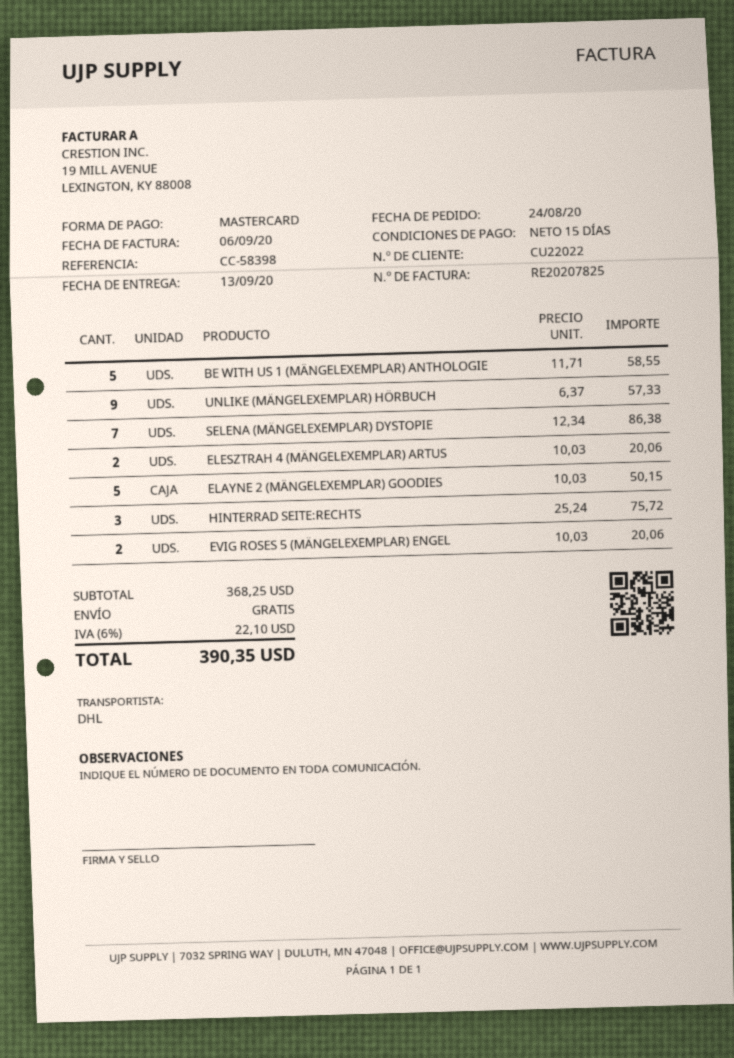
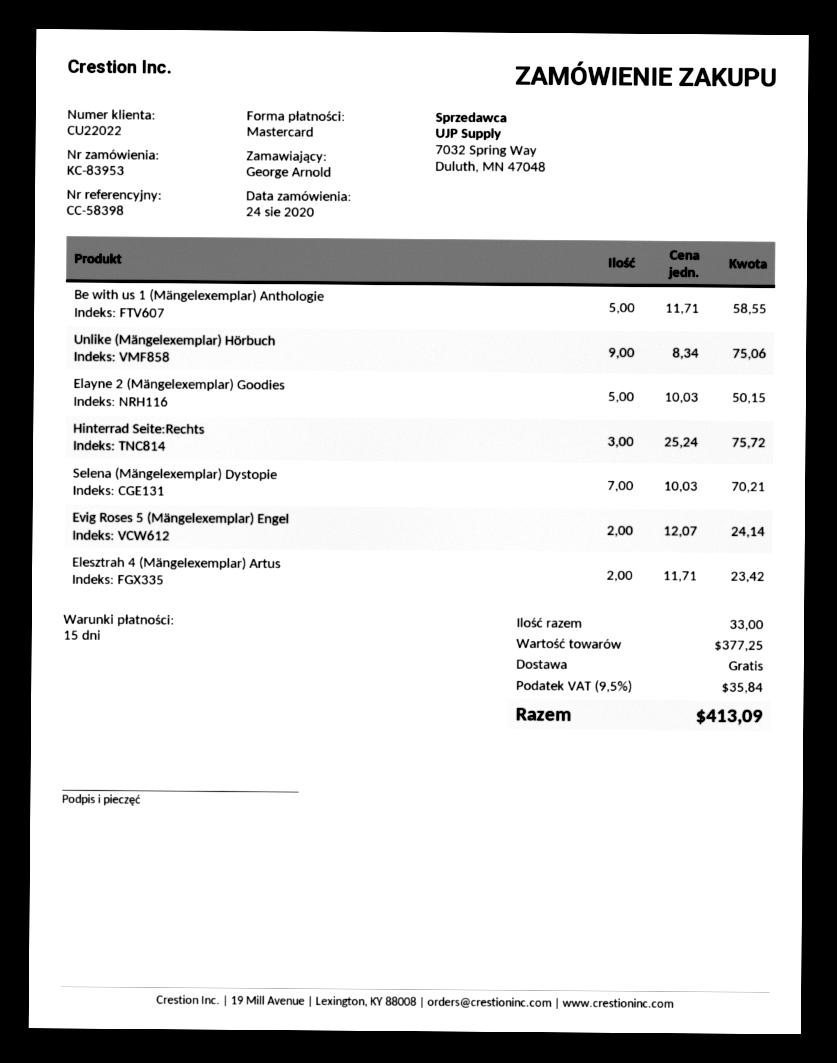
UNLIKE (MÄNGELEXEMPLAR) HÖRBUCH: 9 x 6.37 = 57.33 -> 9 x 8.34 = 75.06
SELENA (MÄNGELEXEMPLAR) DYSTOPIE: 7 x 12.34 = 86.38 -> 7 x 10.03 = 70.21
ELESZTRAH 4 (MÄNGELEXEMPLAR) ARTUS: 2 x 10.03 = 20.06 -> 2 x 11.71 = 23.42
EVIG ROSES 5 (MÄNGELEXEMPLAR) ENGEL: 2 x 10.03 = 20.06 -> 2 x 12.07 = 24.14
subtotal: 368.25 -> 377.25
tax: 6% = 22.10 -> 9.5% = 35.84
total: 390.35 -> 413.09

